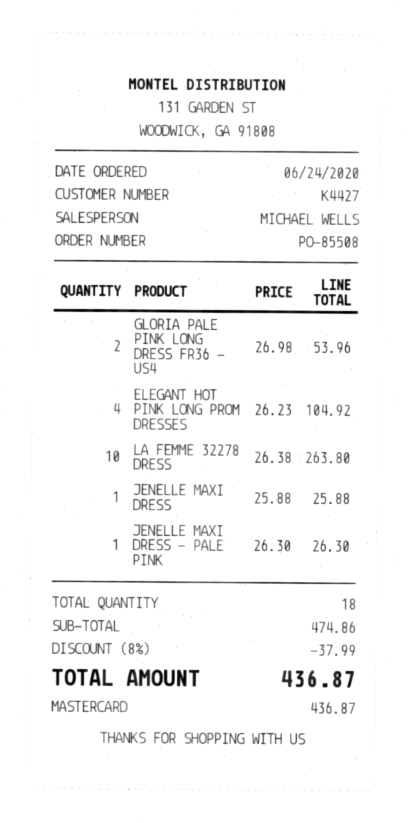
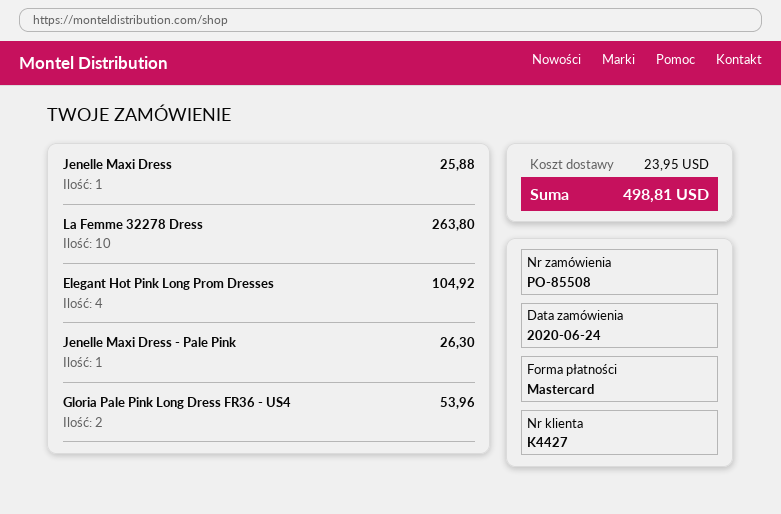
discount: 8% = 37.99 -> none
shipping: none -> 23.95
total: 436.87 -> 498.81

